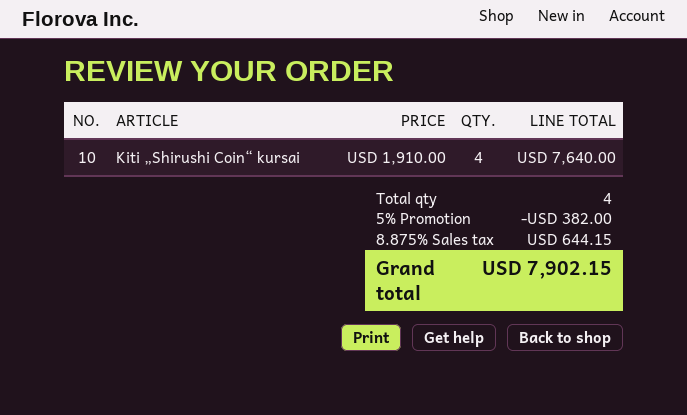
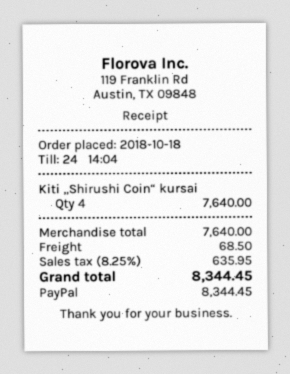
discount: 5% = 382.00 -> none
shipping: none -> 68.50
tax: 8.875% = 644.15 -> 8.25% = 635.95
total: 7902.15 -> 8344.45

